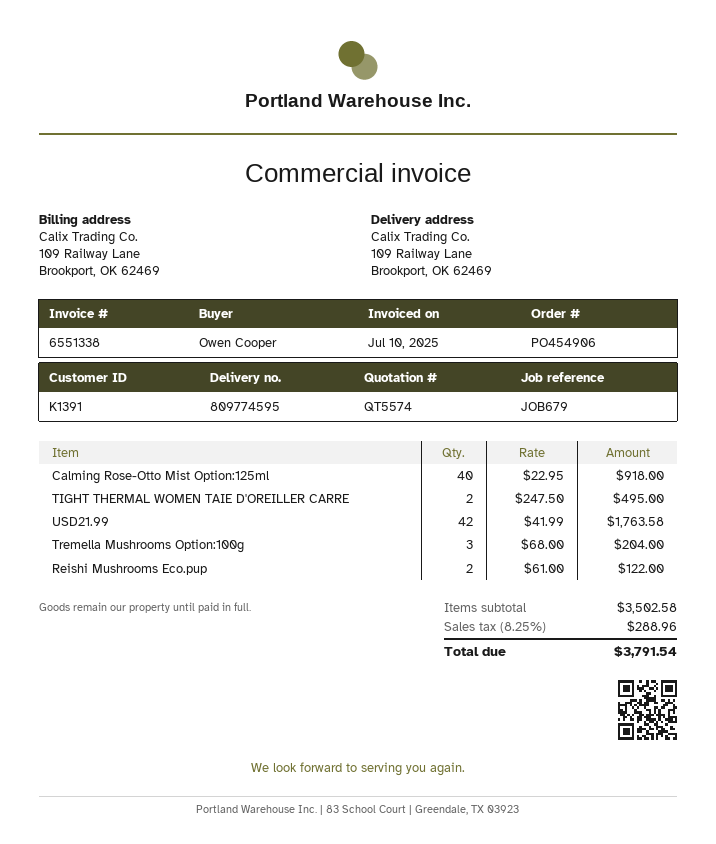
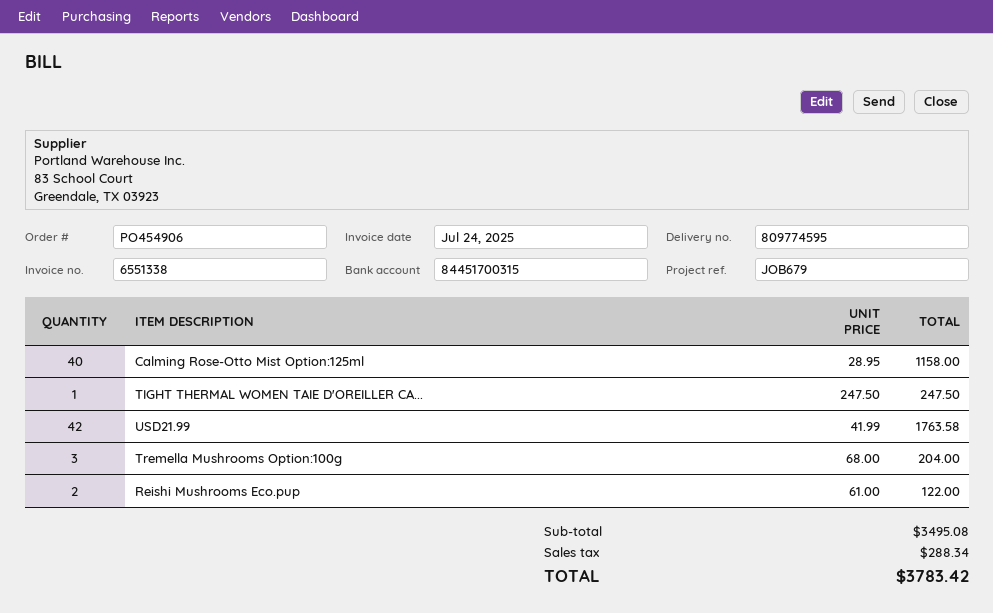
invoice date: 2025-07-10 -> 2025-07-24
Calming Rose-Otto Mist Option:125ml: 40 x 22.95 = 918.00 -> 40 x 28.95 = 1158.00
TIGHT THERMAL WOMEN TAIE D'OREILLER CARRE: 2 x 247.50 = 495.00 -> 1 x 247.50 = 247.50
subtotal: 3502.58 -> 3495.08
tax: 288.96 -> 288.34
total: 3791.54 -> 3783.42

